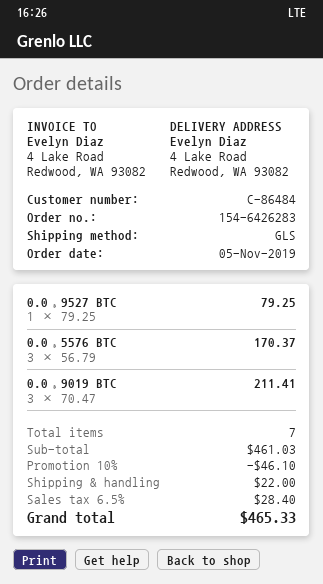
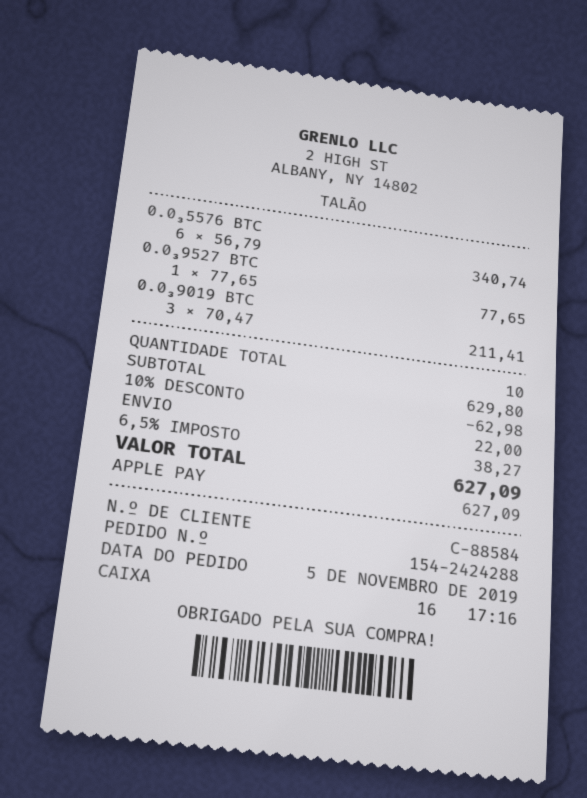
order number: 154-6426283 -> 154-2424288
customer number: C-86484 -> C-88584
0.0₃9527 BTC: 1 x 79.25 = 79.25 -> 1 x 77.65 = 77.65
0.0₃5576 BTC: 3 x 56.79 = 170.37 -> 6 x 56.79 = 340.74
total quantity: 7 -> 10
subtotal: 461.03 -> 629.80
discount: 10% = 46.10 -> 10% = 62.98
tax: 6.5% = 28.40 -> 6.5% = 38.27
total: 465.33 -> 627.09

